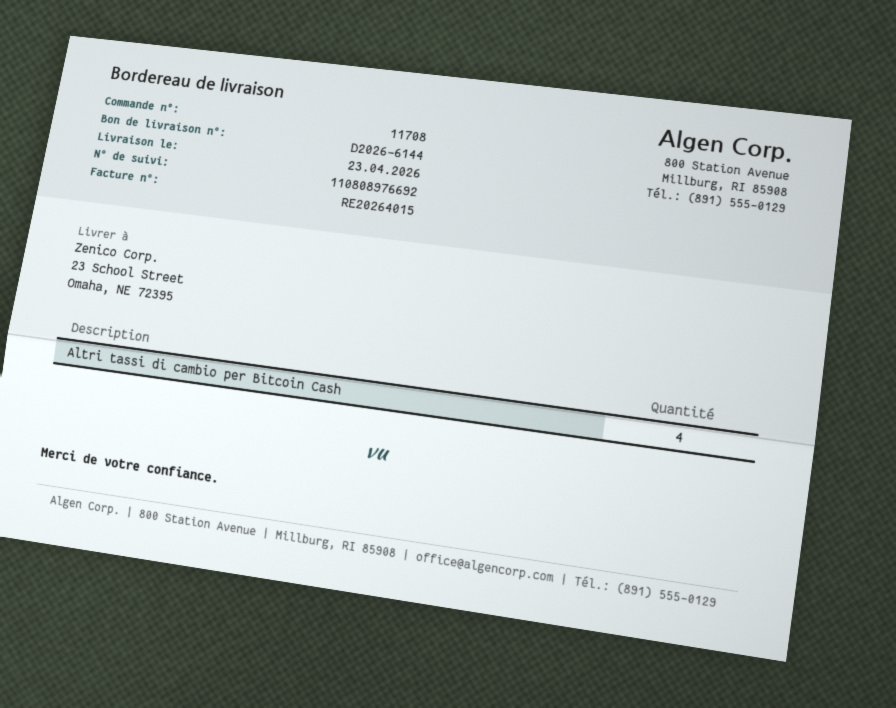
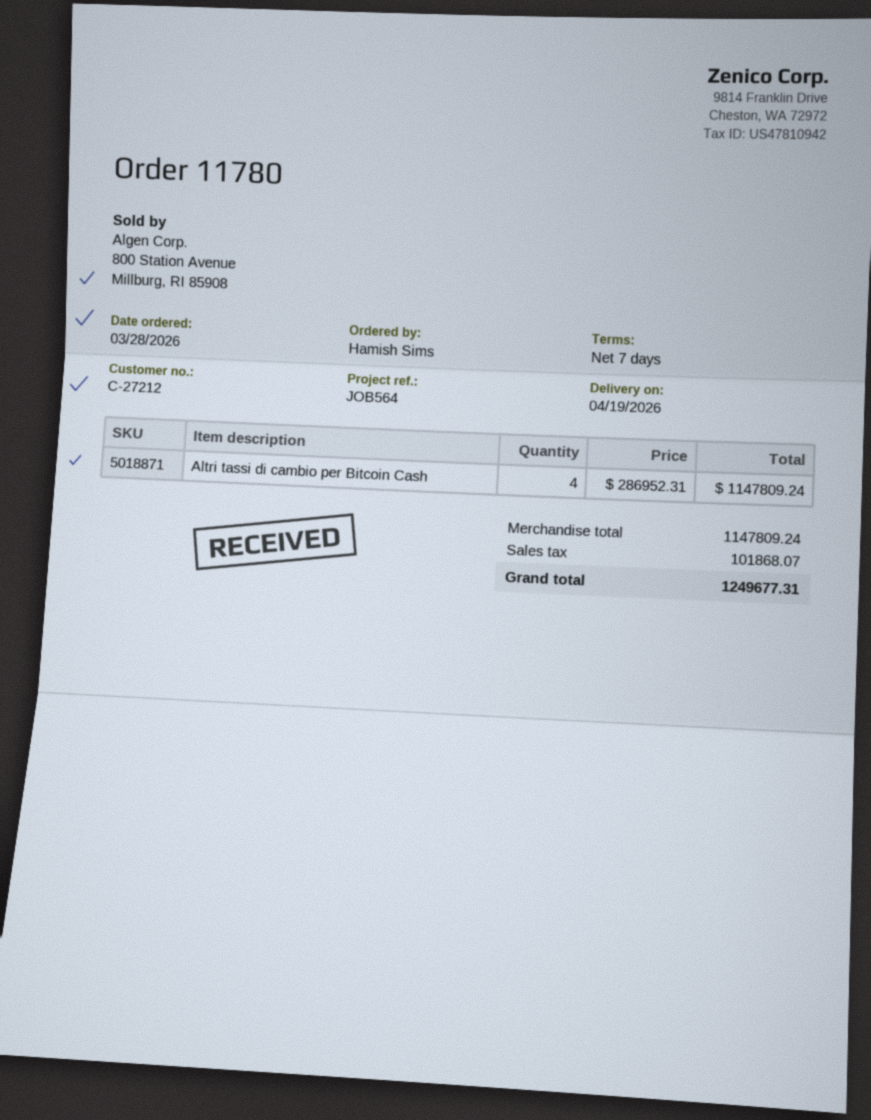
order number: 11708 -> 11780
delivery date: 2026-04-23 -> 2026-04-19

